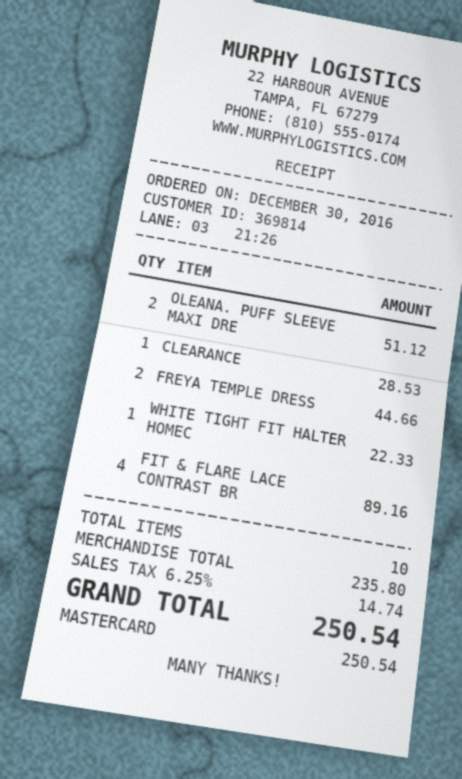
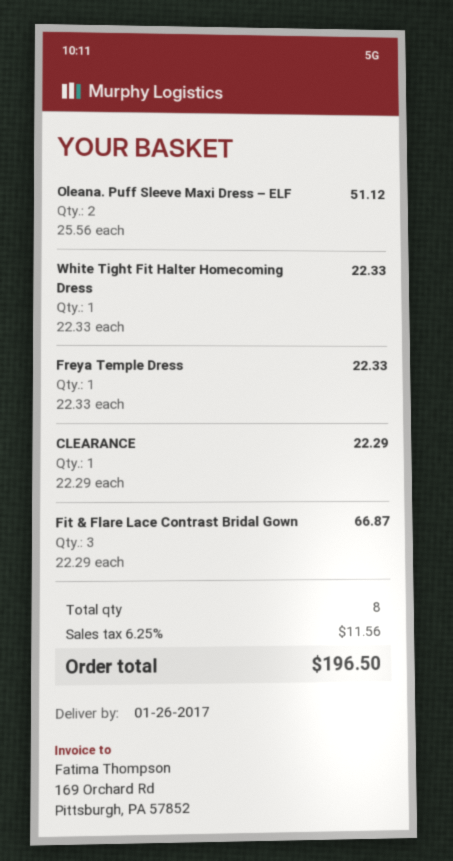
CLEARANCE: 1 for 28.53 -> 1 for 22.29
FREYA TEMPLE DRESS: 2 for 44.66 -> 1 for 22.33
FIT & FLARE LACE CONTRAST BR: 4 for 89.16 -> 3 for 66.87
total quantity: 10 -> 8
tax: 6.25% = 14.74 -> 6.25% = 11.56
total: 250.54 -> 196.50

